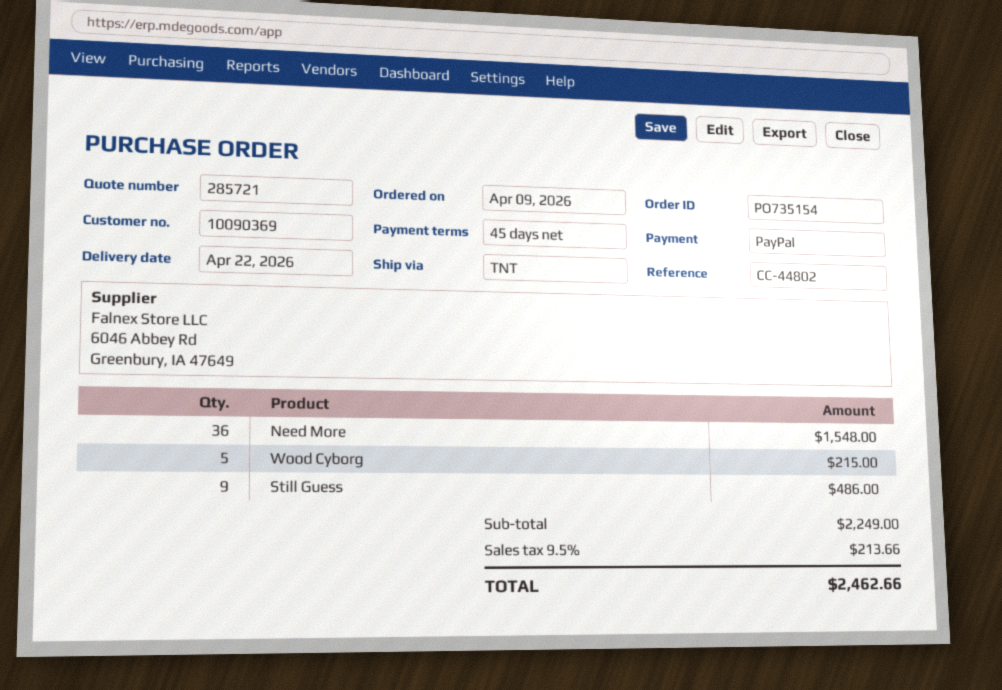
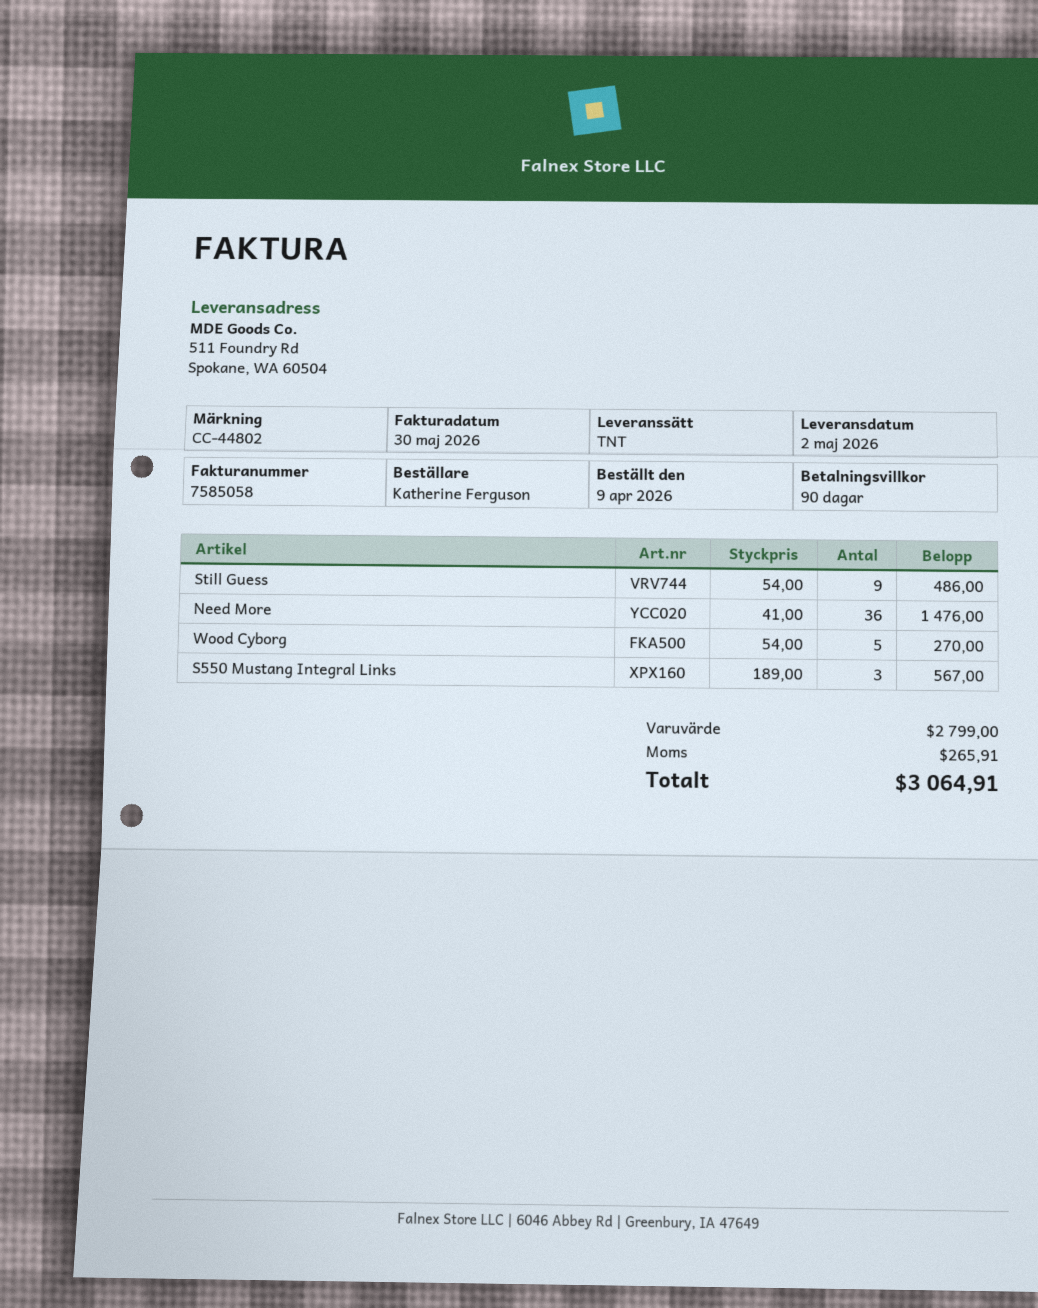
delivery date: 2026-04-22 -> 2026-05-02
payment terms: 45 days -> 90 days
Need More: 36 for 1548.00 -> 36 for 1476.00
Wood Cyborg: 5 for 215.00 -> 5 for 270.00
S550 Mustang Integral Links: none -> 3 for 567.00
subtotal: 2249.00 -> 2799.00
tax: 213.66 -> 265.91
total: 2462.66 -> 3064.91

